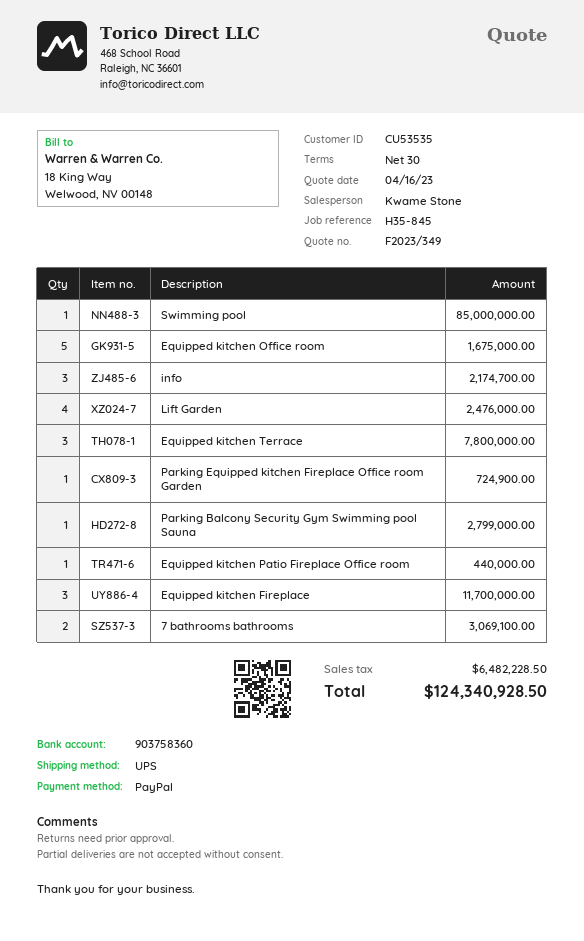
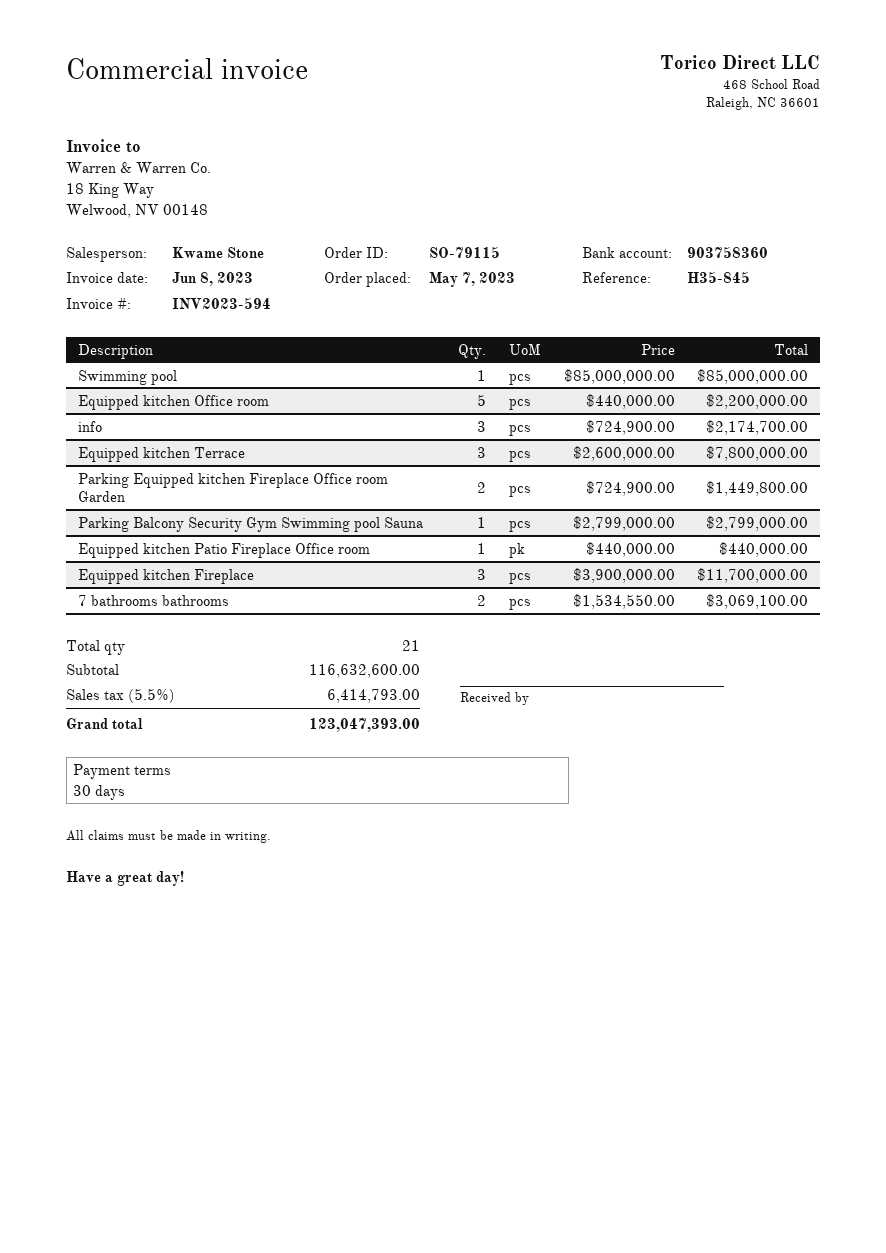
Equipped kitchen Office room: 5 for 1675000.00 -> 5 for 2200000.00
Lift Garden: 4 for 2476000.00 -> none
Parking Equipped kitchen Fireplace Office room Garden: 1 for 724900.00 -> 2 for 1449800.00
tax: 6482228.50 -> 6414793.00
total: 124340928.50 -> 123047393.00

